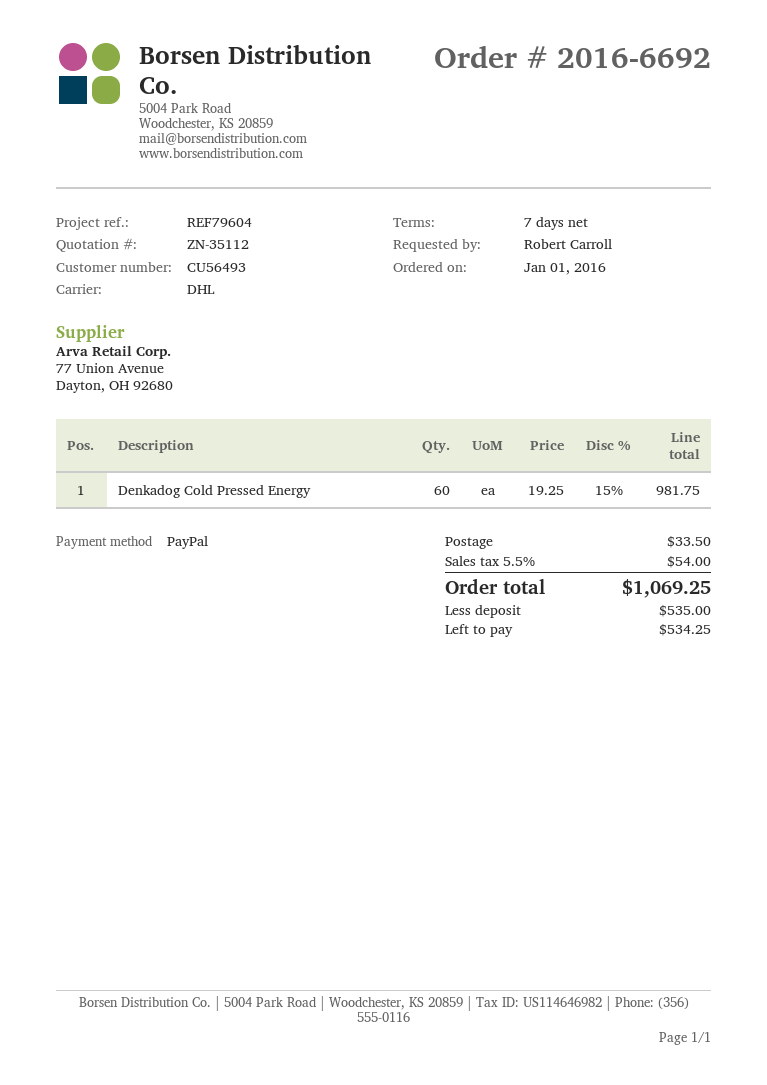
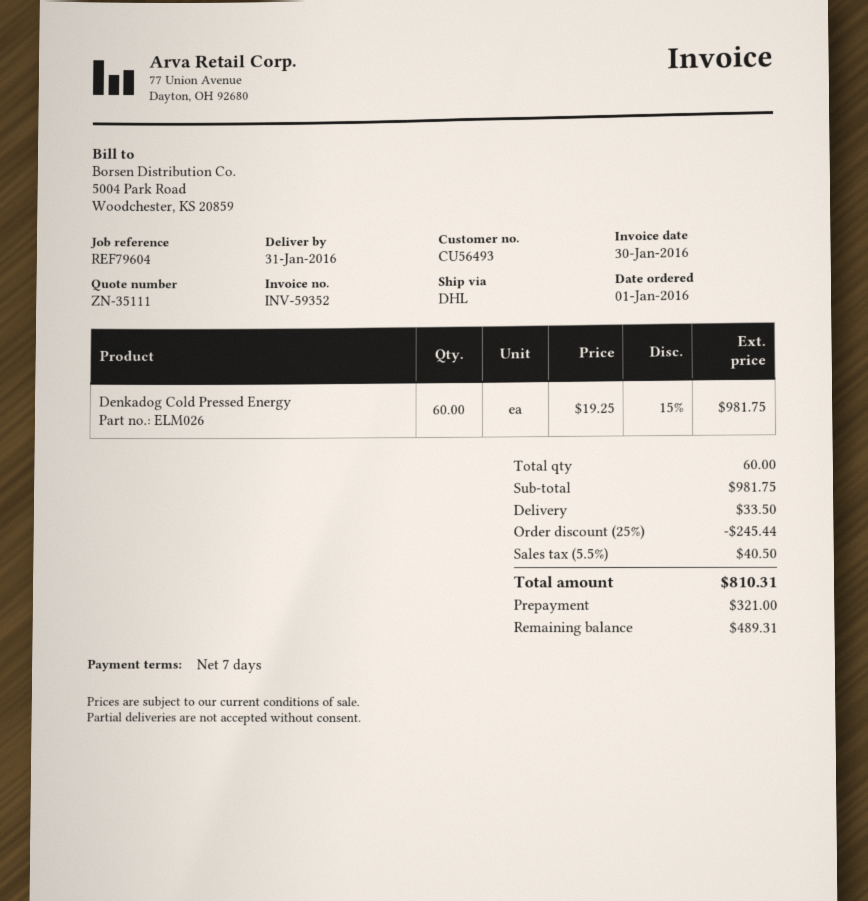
quote number: ZN-35112 -> ZN-35111
discount: none -> 25% = 245.44
tax: 5.5% = 54.00 -> 5.5% = 40.50
total: 1069.25 -> 810.31
deposit: 535.00 -> 321.00
balance: 534.25 -> 489.31

